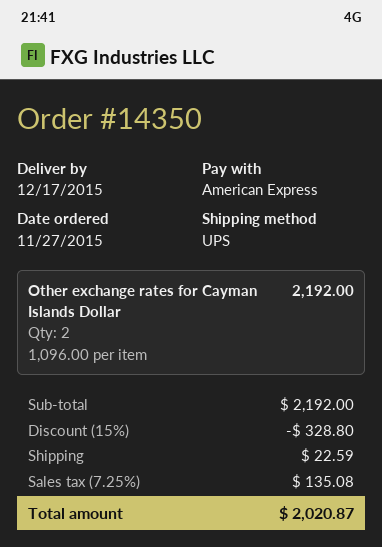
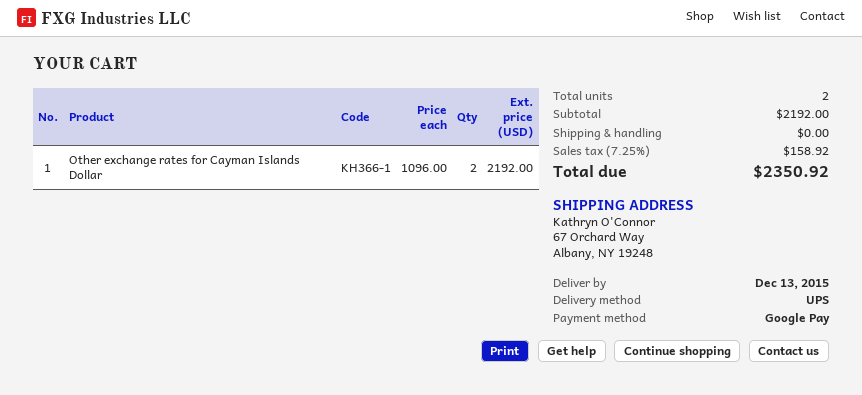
delivery date: 2015-12-17 -> 2015-12-13
payment method: American Express -> Google Pay
discount: 15% = 328.80 -> none
shipping: 22.59 -> 0.00
tax: 7.25% = 135.08 -> 7.25% = 158.92
total: 2020.87 -> 2350.92

